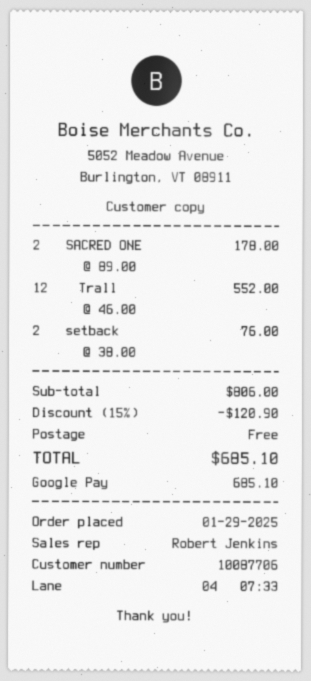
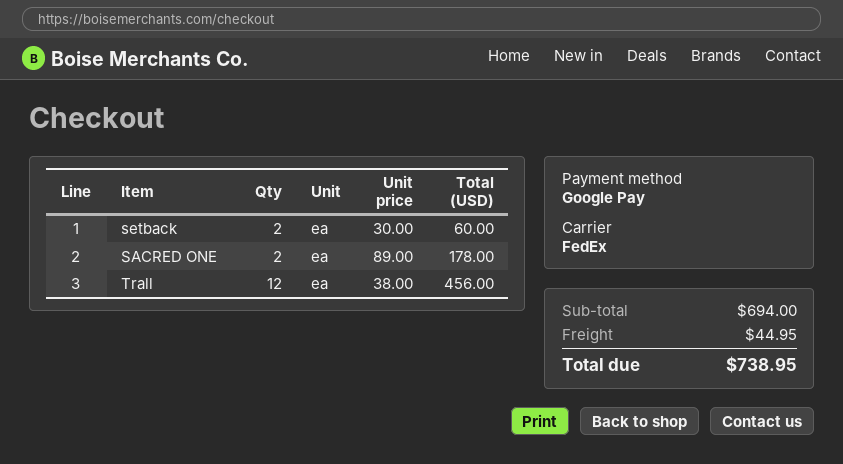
Trall: 12 x 46.00 = 552.00 -> 12 x 38.00 = 456.00
setback: 2 x 38.00 = 76.00 -> 2 x 30.00 = 60.00
subtotal: 806.00 -> 694.00
discount: 15% = 120.90 -> none
shipping: 0.00 -> 44.95
total: 685.10 -> 738.95

